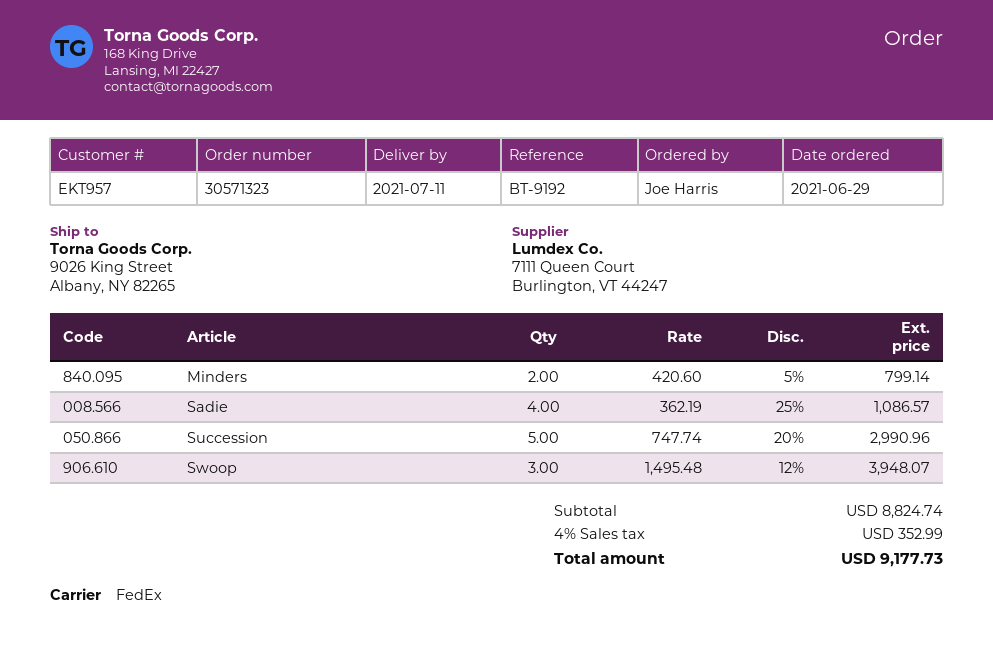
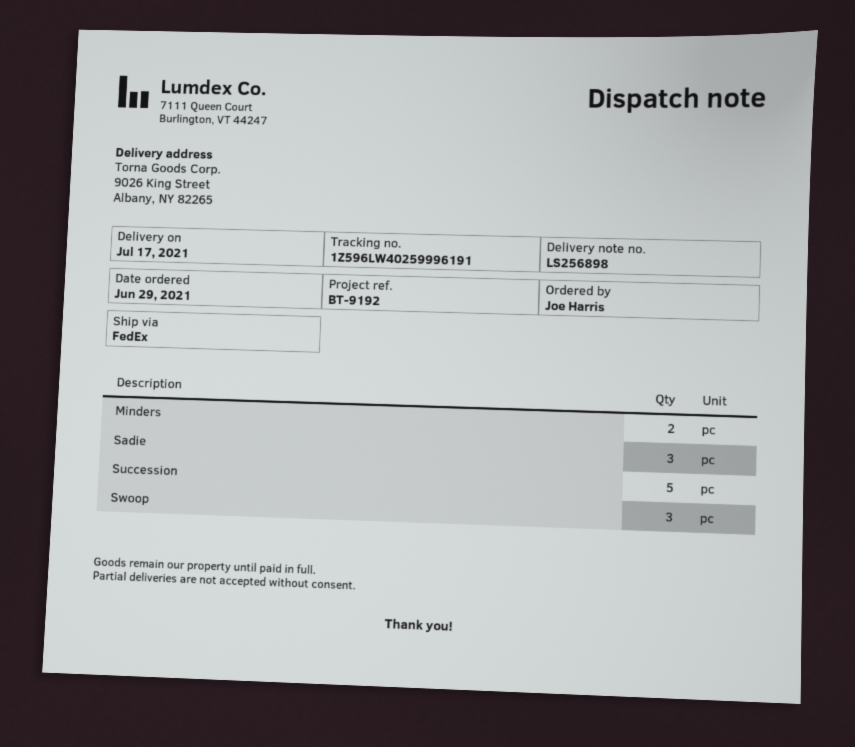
delivery date: 2021-07-11 -> 2021-07-17
Sadie: 4 -> 3

